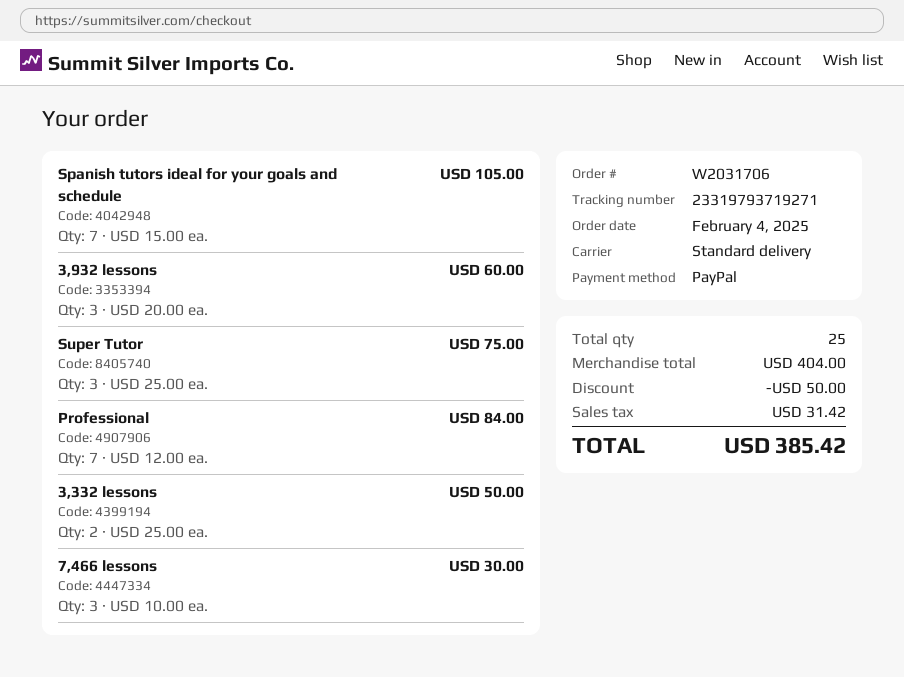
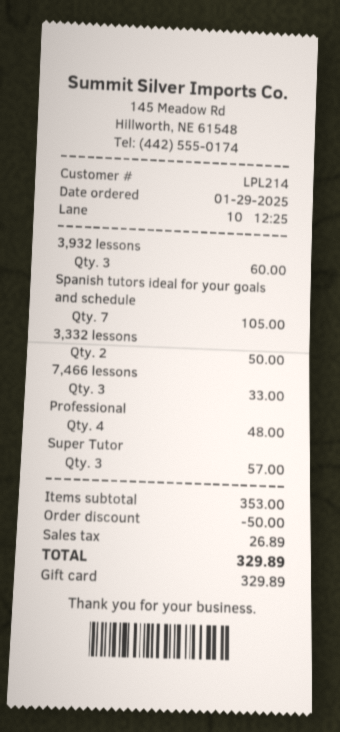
order date: 2025-02-04 -> 2025-01-29
payment method: PayPal -> gift card
Super Tutor: 3 for 75.00 -> 3 for 57.00
Professional: 7 for 84.00 -> 4 for 48.00
7,466 lessons: 3 for 30.00 -> 3 for 33.00
subtotal: 404.00 -> 353.00
tax: 31.42 -> 26.89
total: 385.42 -> 329.89

